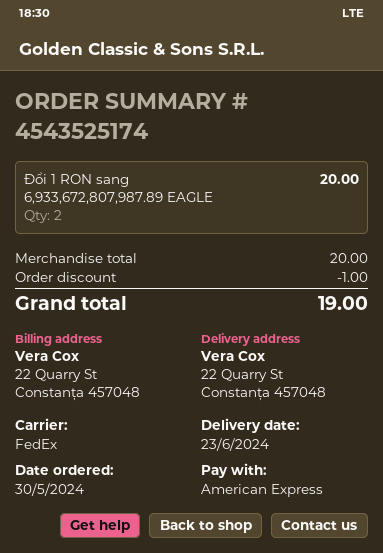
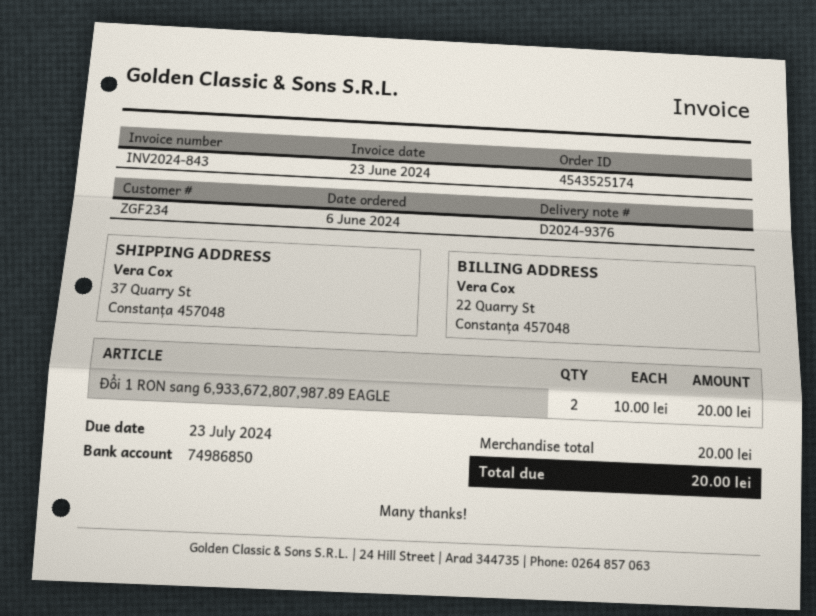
order date: 2024-05-30 -> 2024-06-06
ship to: 22 Quarry St, Constanța 457048 -> 37 Quarry St, Constanța 457048
discount: 1.00 -> none
total: 19.00 -> 20.00

